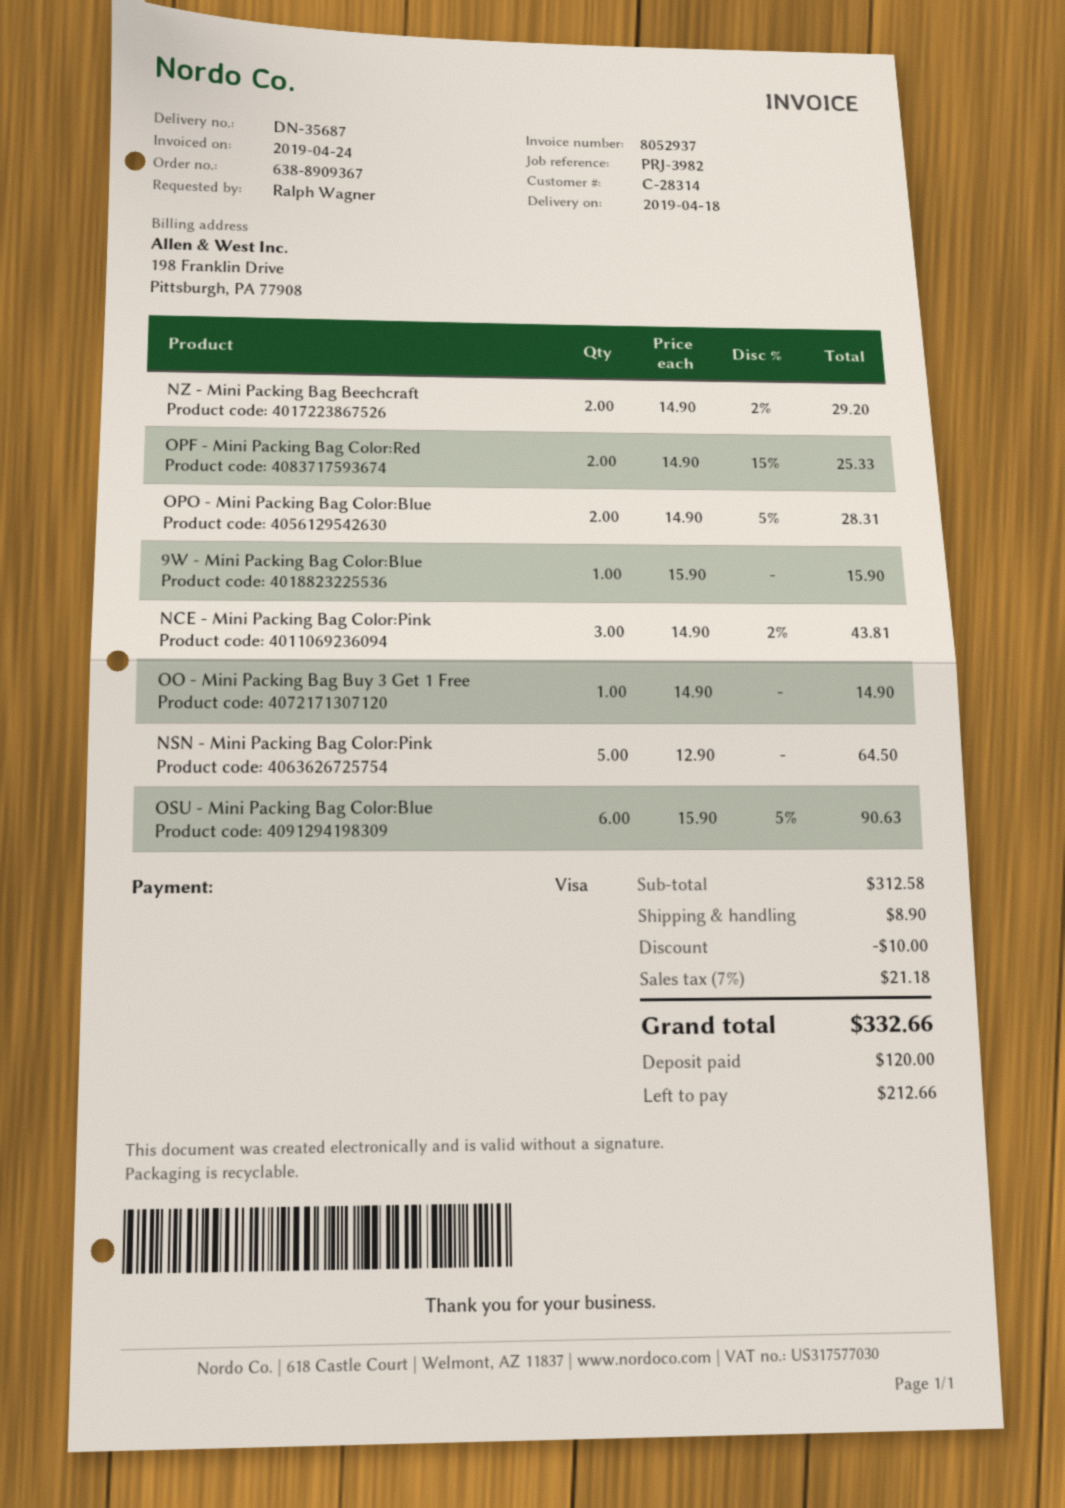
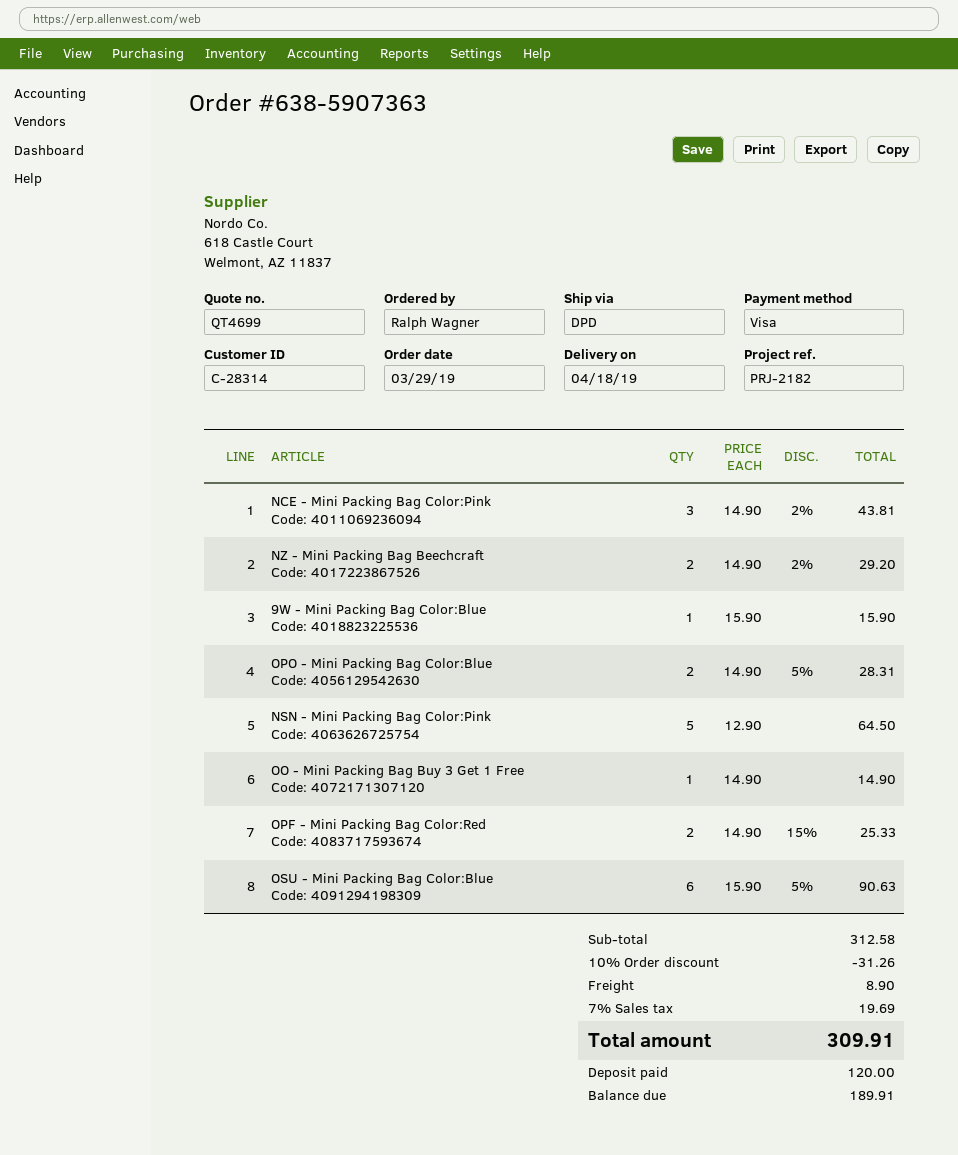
order number: 638-8909367 -> 638-5907363
reference: PRJ-3982 -> PRJ-2182
discount: 10.00 -> 31.26
tax: 7% = 21.18 -> 7% = 19.69
total: 332.66 -> 309.91
balance: 212.66 -> 189.91

